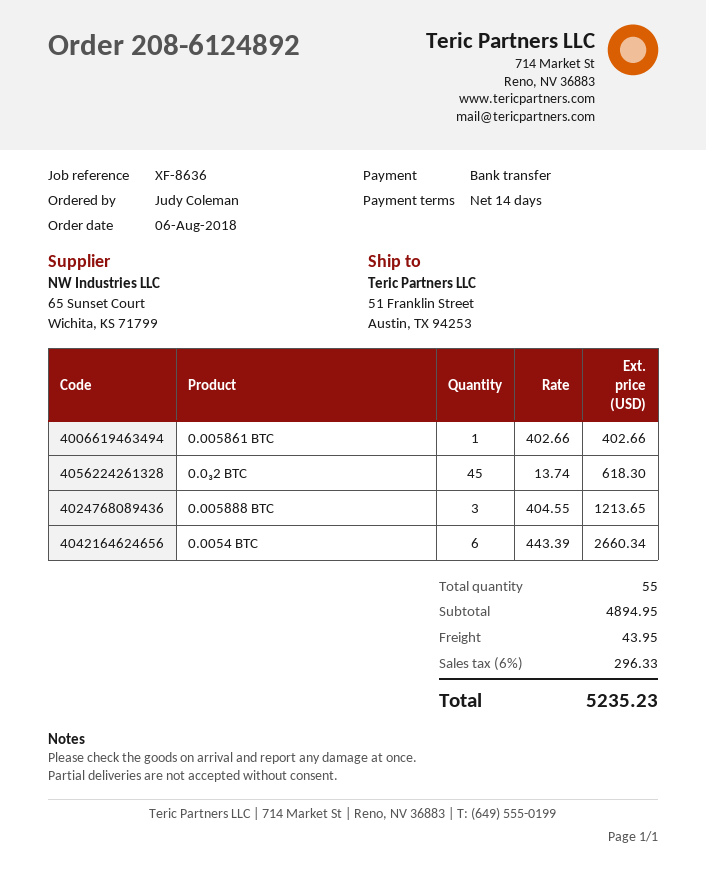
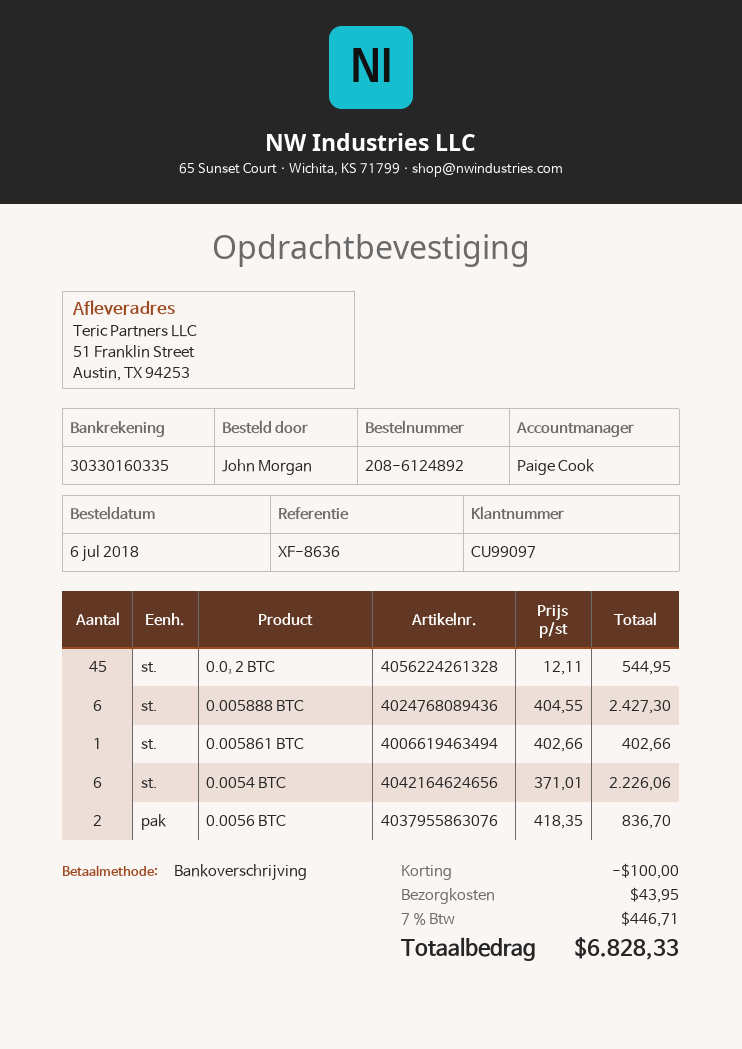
order date: 2018-08-06 -> 2018-07-06
ordered by: Judy Coleman -> John Morgan
0.0₃2 BTC: 45 x 13.74 = 618.30 -> 45 x 12.11 = 544.95
0.005888 BTC: 3 x 404.55 = 1213.65 -> 6 x 404.55 = 2427.30
0.0054 BTC: 6 x 443.39 = 2660.34 -> 6 x 371.01 = 2226.06
0.0056 BTC: none -> 2 x 418.35 = 836.70
discount: none -> 100.00
tax: 6% = 296.33 -> 7% = 446.71
total: 5235.23 -> 6828.33

